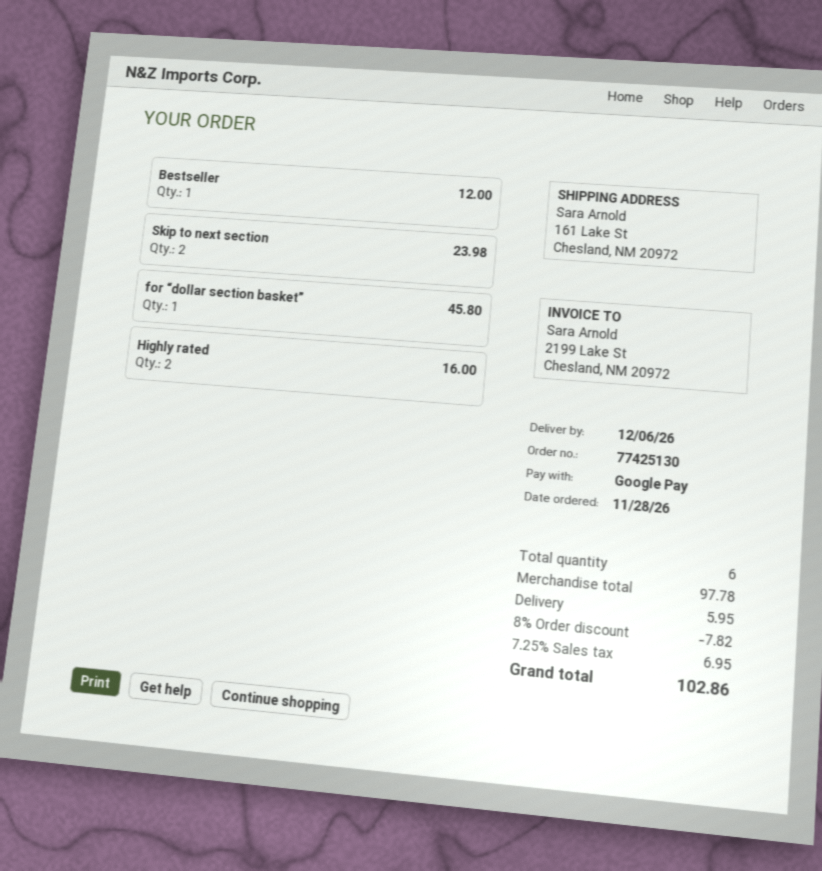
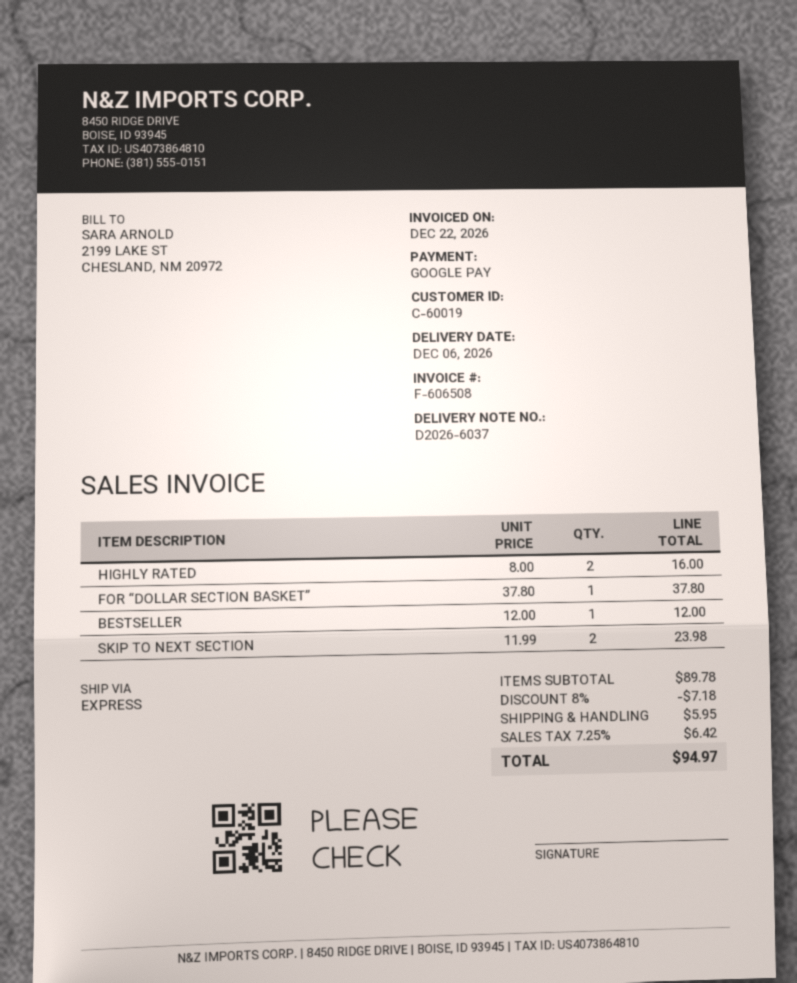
for “dollar section basket”: 1 for 45.80 -> 1 for 37.80
subtotal: 97.78 -> 89.78
discount: 8% = 7.82 -> 8% = 7.18
tax: 7.25% = 6.95 -> 7.25% = 6.42
total: 102.86 -> 94.97

